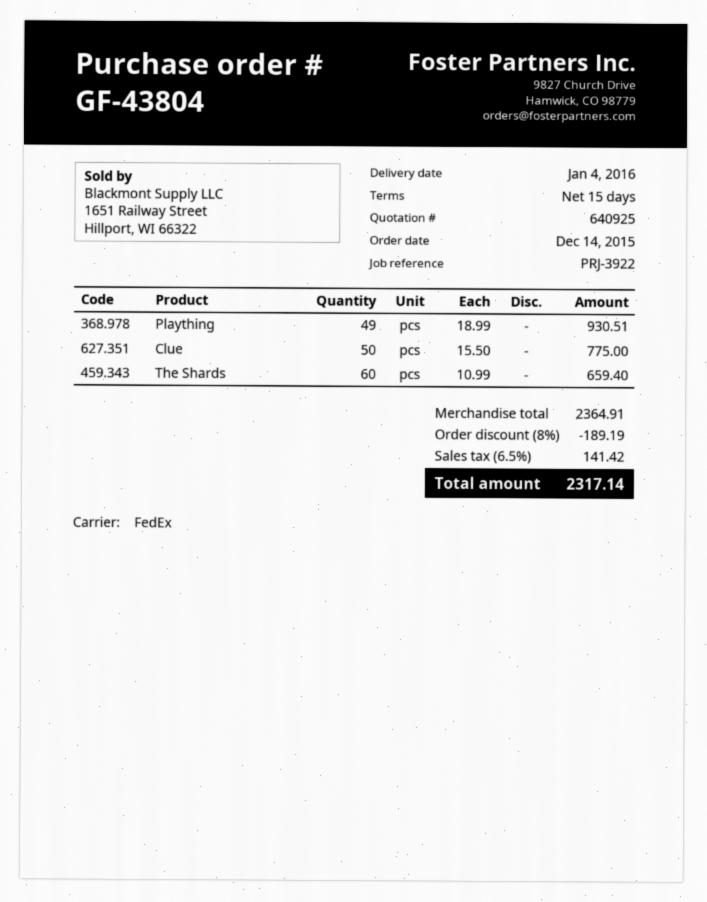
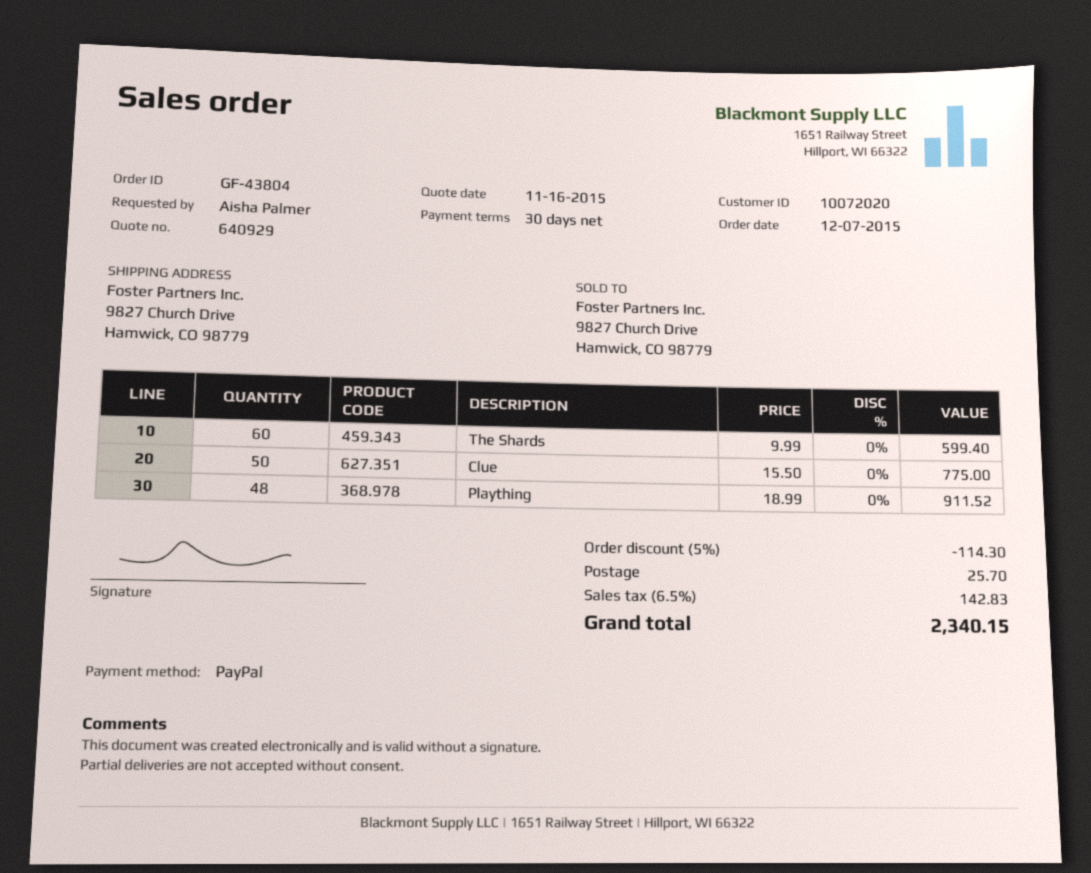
quote number: 640925 -> 640929
order date: 2015-12-14 -> 2015-12-07
payment terms: 15 days -> 30 days
Plaything: 49 x 18.99 = 930.51 -> 48 x 18.99 = 911.52
The Shards: 60 x 10.99 = 659.40 -> 60 x 9.99 = 599.40
discount: 8% = 189.19 -> 5% = 114.30
shipping: none -> 25.70
tax: 6.5% = 141.42 -> 6.5% = 142.83
total: 2317.14 -> 2340.15

